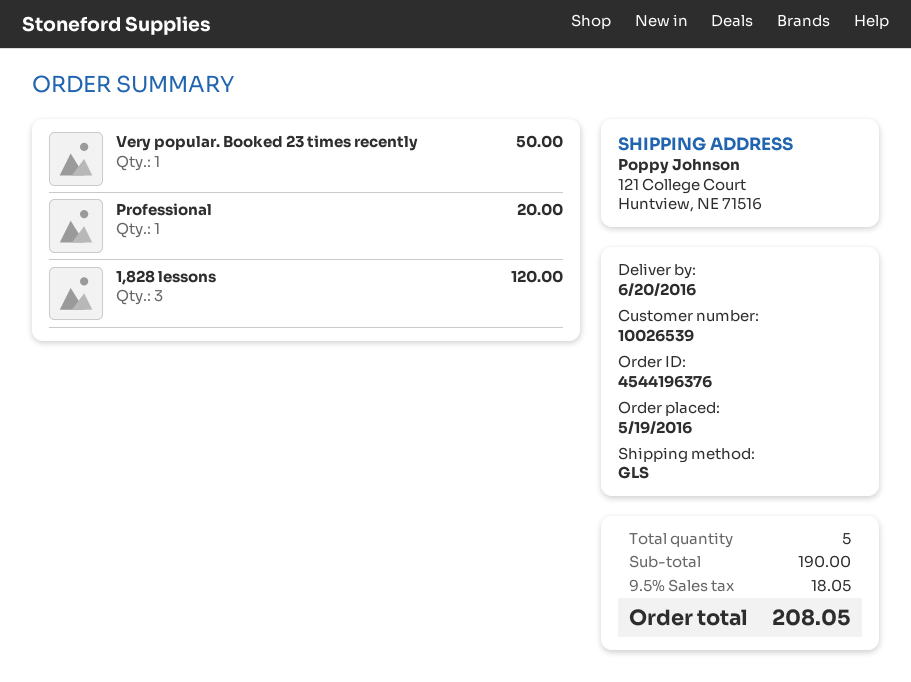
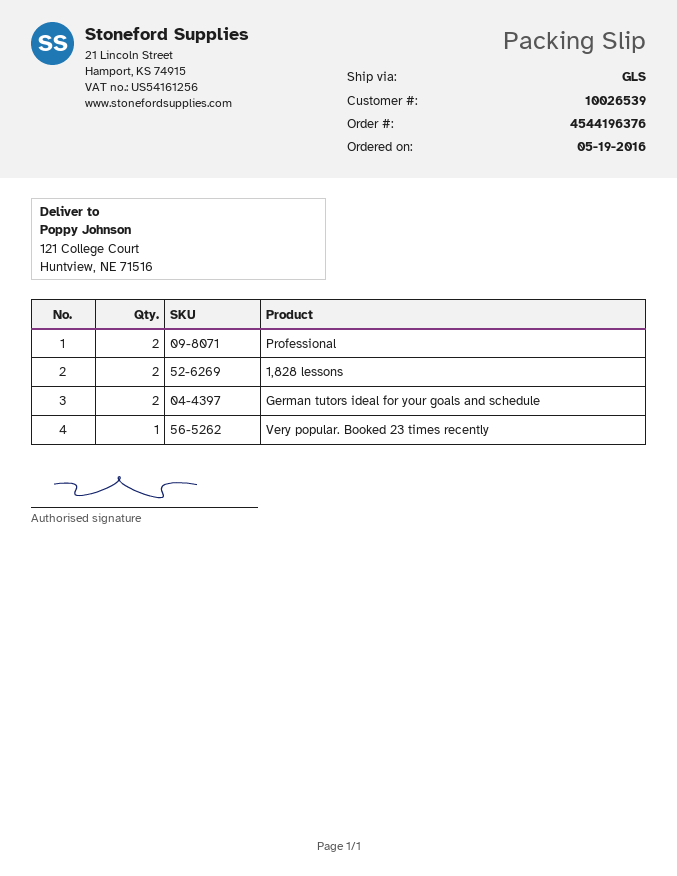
Professional: 1 -> 2
1,828 lessons: 3 -> 2
German tutors ideal for your goals and schedule: none -> 2

